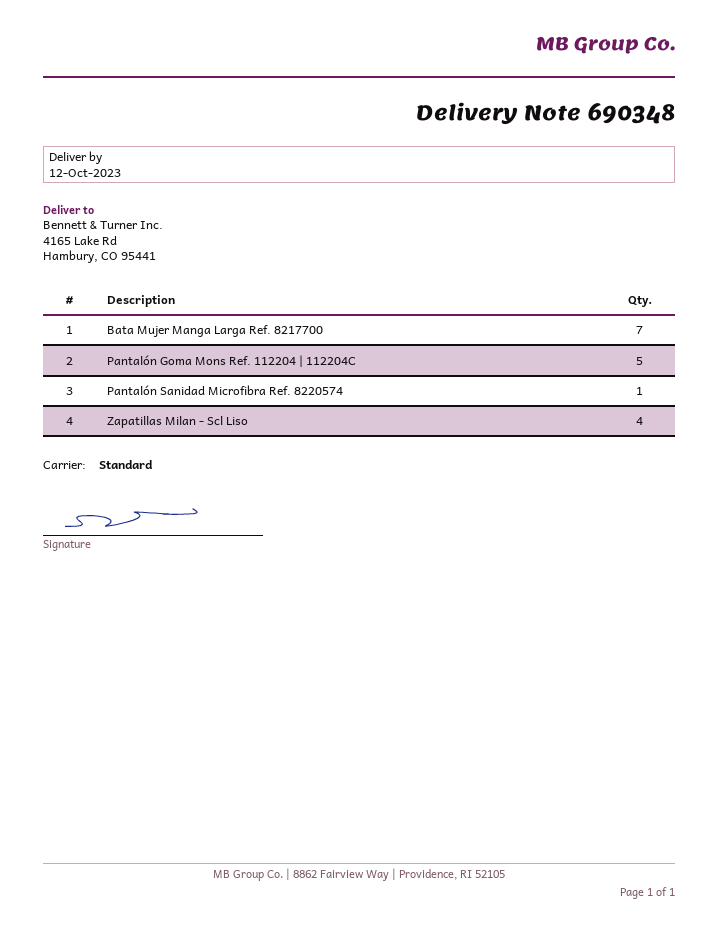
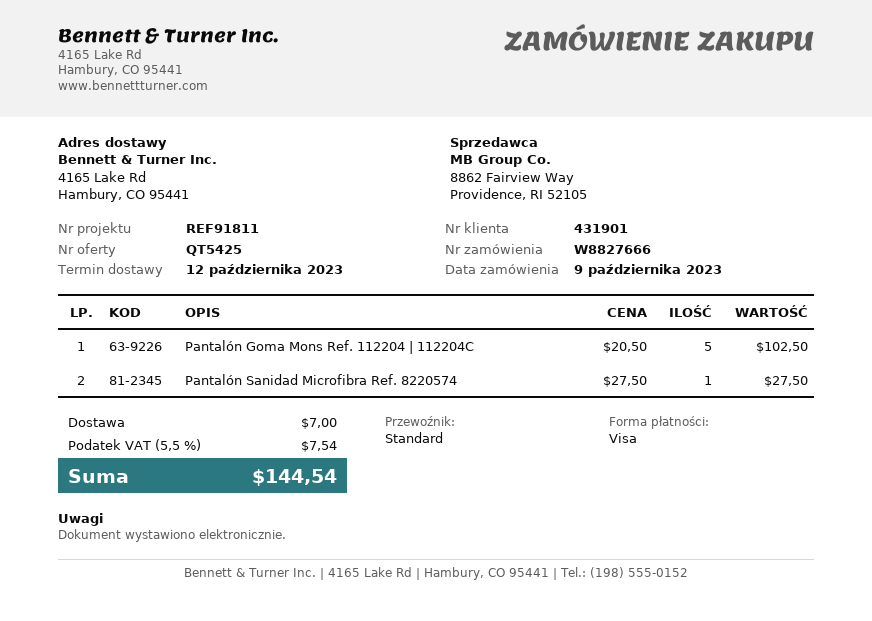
Bata Mujer Manga Larga Ref. 8217700: 7 -> none
Zapatillas Milan - Scl Liso: 4 -> none

